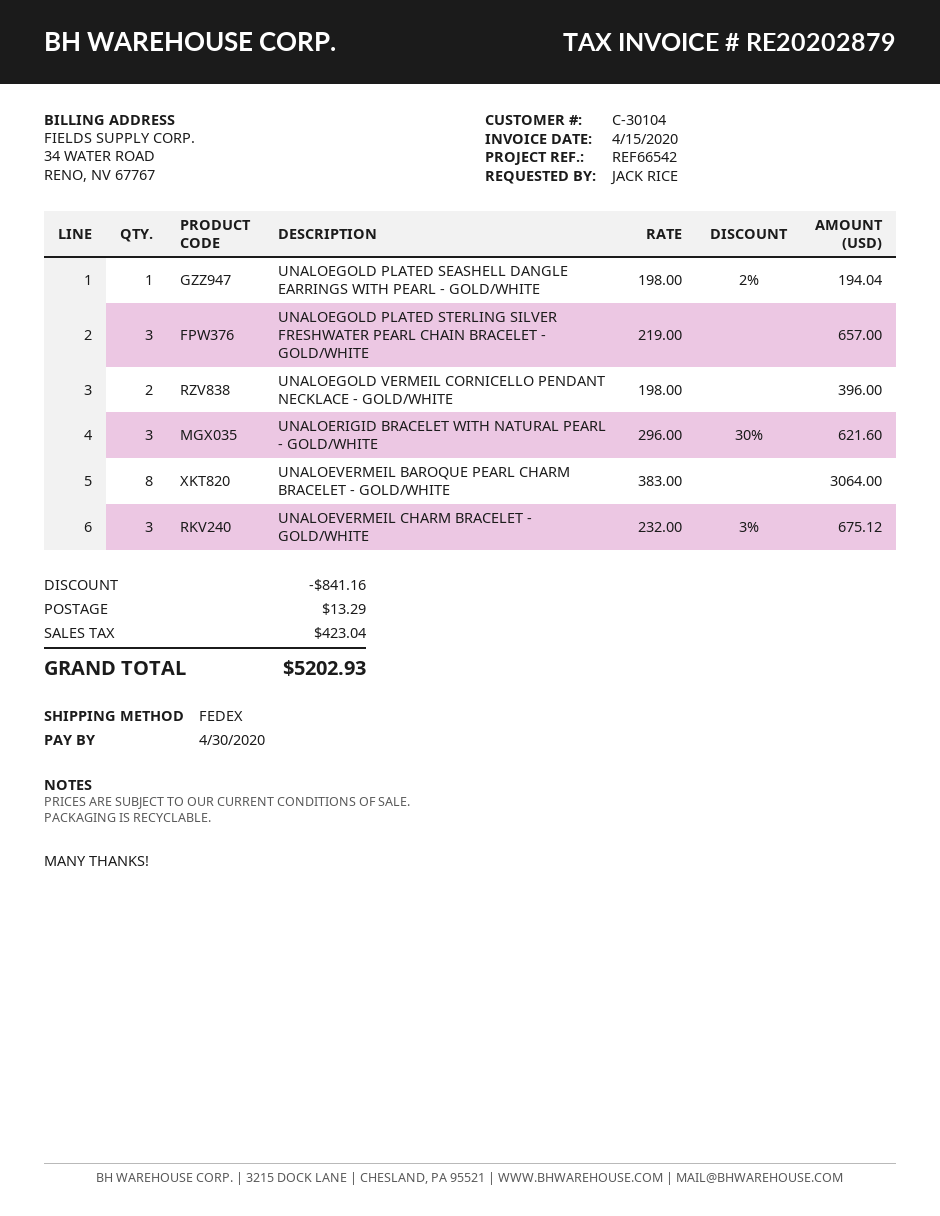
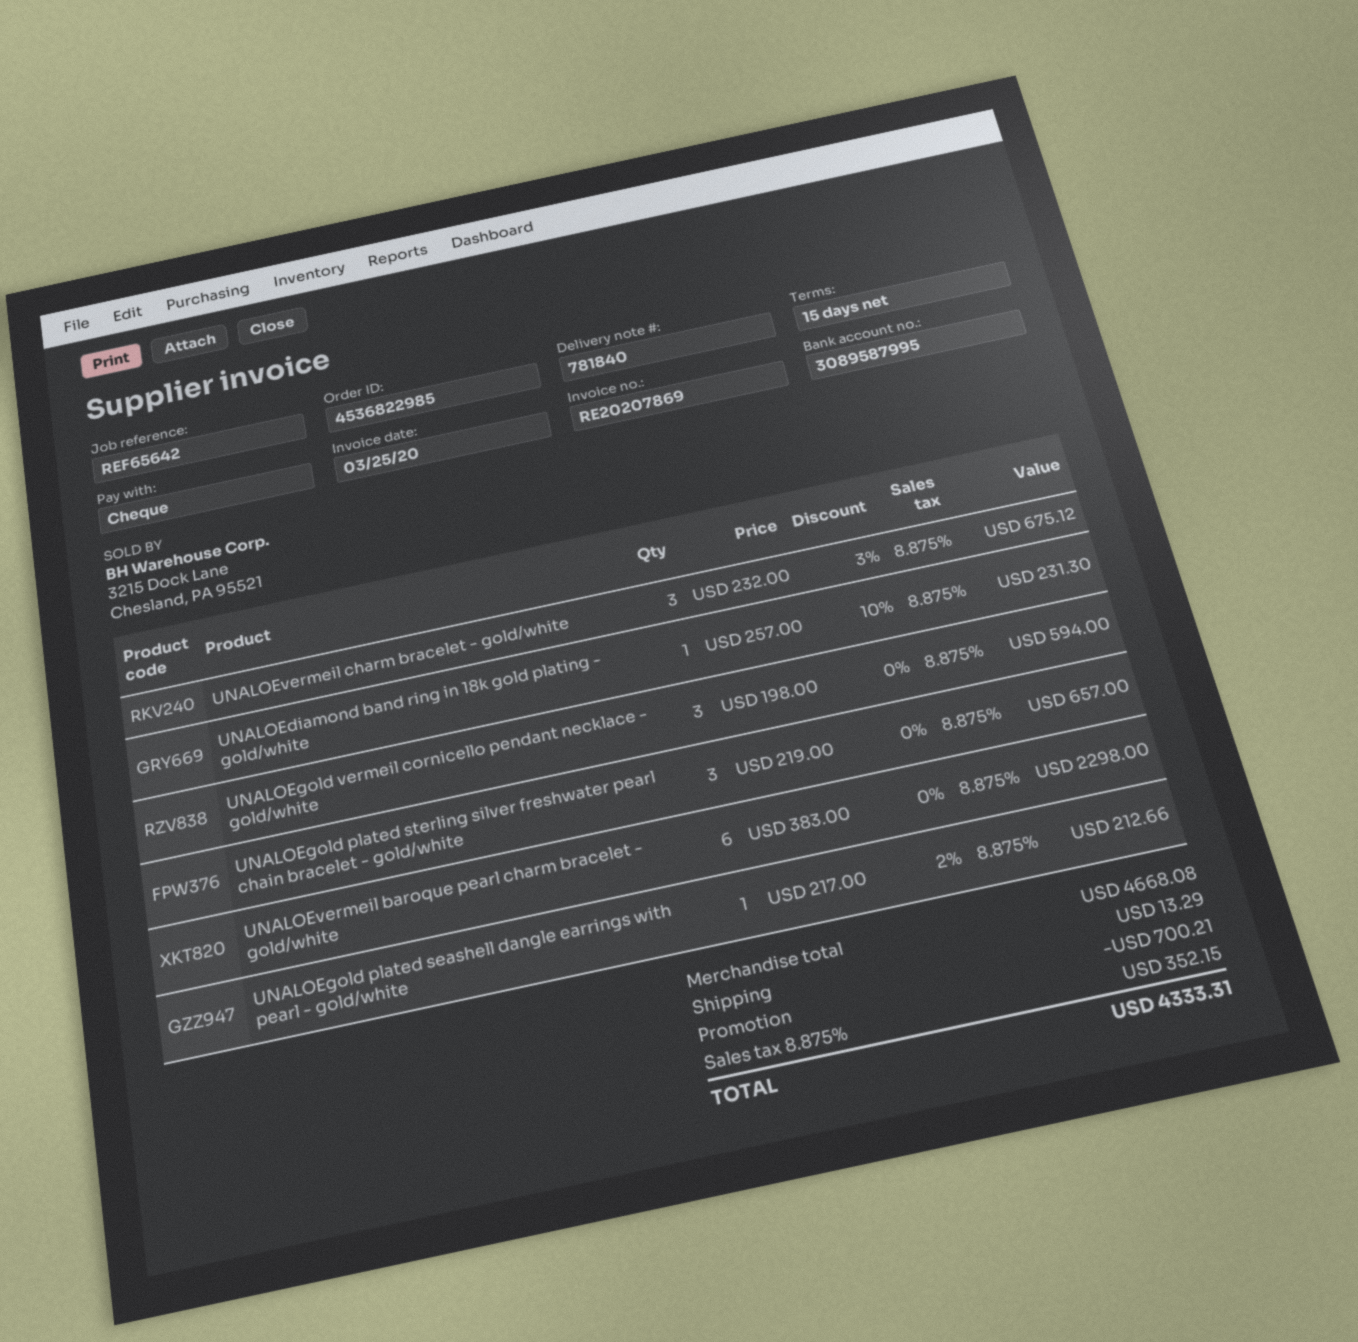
invoice number: RE20202879 -> RE20207869
invoice date: 2020-04-15 -> 2020-03-25
reference: REF66542 -> REF65642
UNALOEGOLD PLATED SEASHELL DANGLE EARRINGS WITH PEARL - GOLD/WHITE: 1 x 198.00 - 2% = 194.04 -> 1 x 217.00 - 2% = 212.66
UNALOEGOLD VERMEIL CORNICELLO PENDANT NECKLACE - GOLD/WHITE: 2 x 198.00 = 396.00 -> 3 x 198.00 = 594.00
UNALOERIGID BRACELET WITH NATURAL PEARL - GOLD/WHITE: 3 x 296.00 - 30% = 621.60 -> none
UNALOEVERMEIL BAROQUE PEARL CHARM BRACELET - GOLD/WHITE: 8 x 383.00 = 3064.00 -> 6 x 383.00 = 2298.00
UNALOEdiamond band ring in 18k gold plating - gold/white: none -> 1 x 257.00 - 10% = 231.30
discount: 841.16 -> 700.21
tax: 423.04 -> 352.15
total: 5202.93 -> 4333.31

